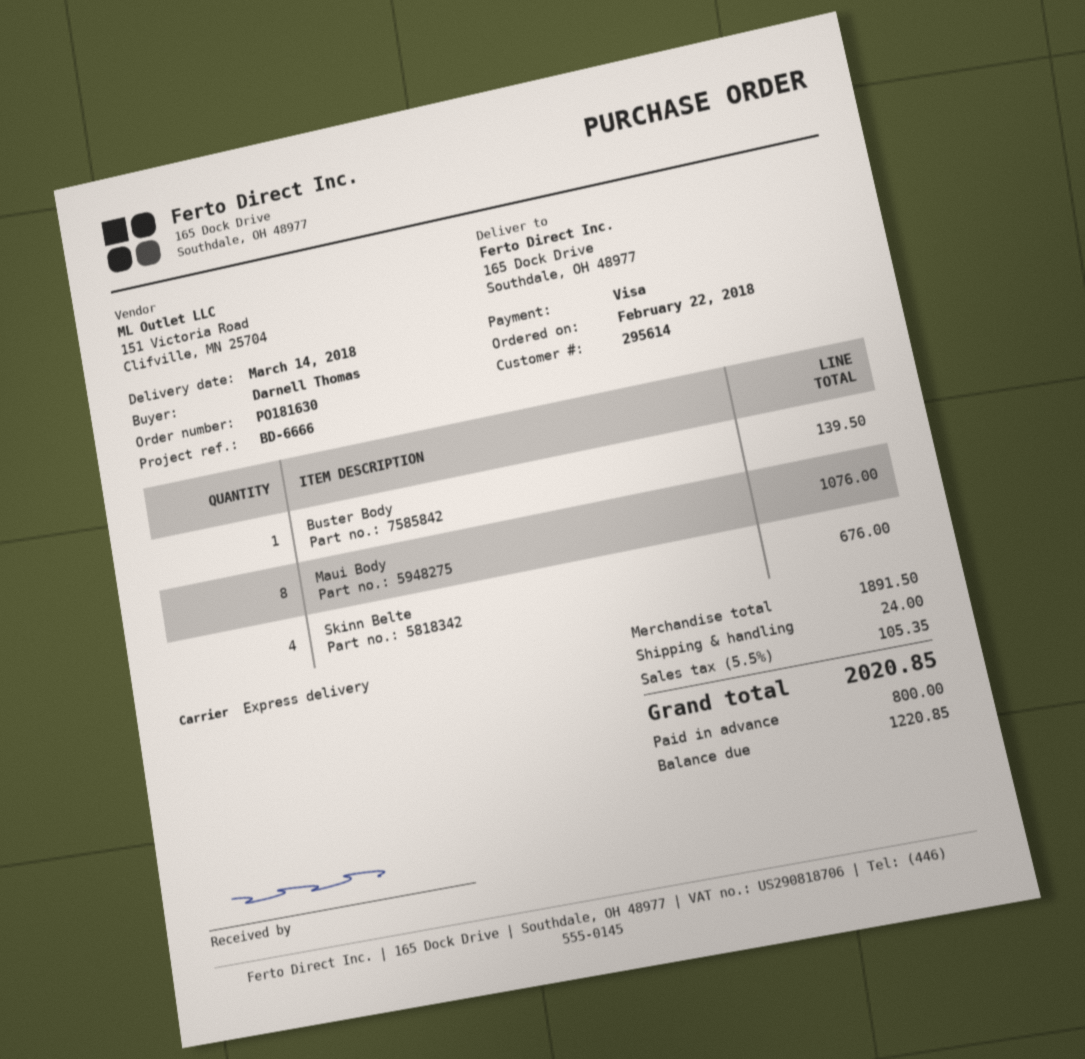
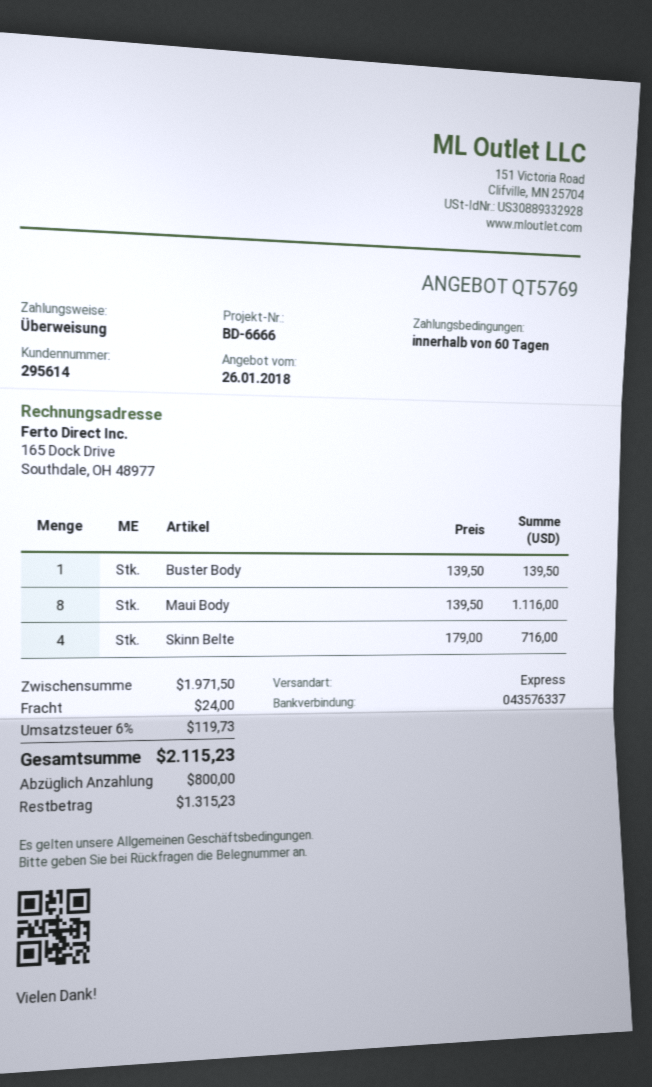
payment method: Visa -> bank transfer
Maui Body: 8 for 1076.00 -> 8 for 1116.00
Skinn Belte: 4 for 676.00 -> 4 for 716.00
subtotal: 1891.50 -> 1971.50
tax: 5.5% = 105.35 -> 6% = 119.73
total: 2020.85 -> 2115.23
balance: 1220.85 -> 1315.23

